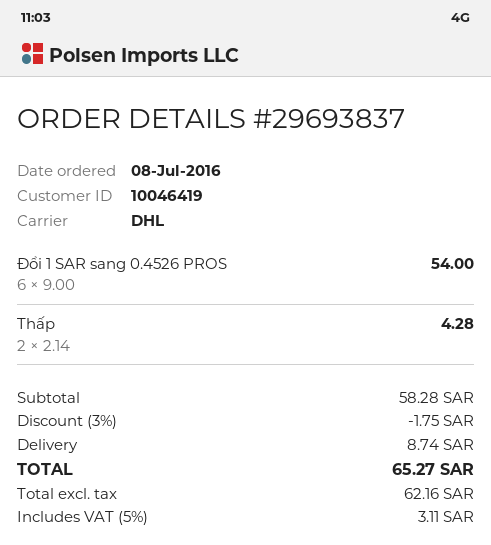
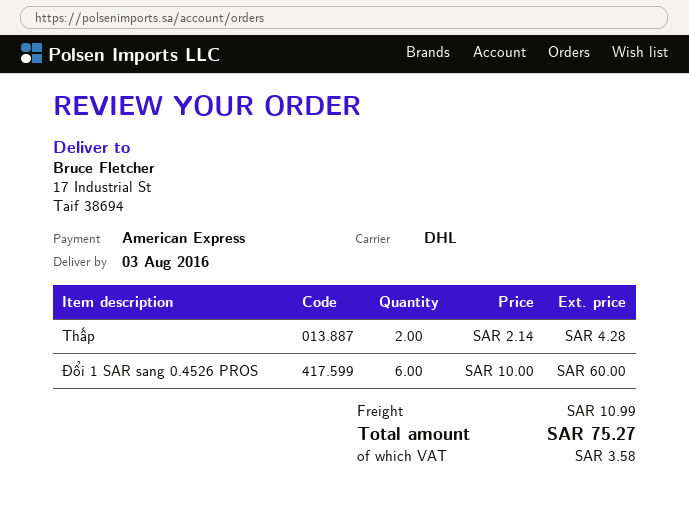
Đổi 1 SAR sang 0.4526 PROS: 6 x 9.00 = 54.00 -> 6 x 10.00 = 60.00
discount: 3% = 1.75 -> none
shipping: 8.74 -> 10.99
tax: 3.11 -> 3.58
total: 65.27 -> 75.27

